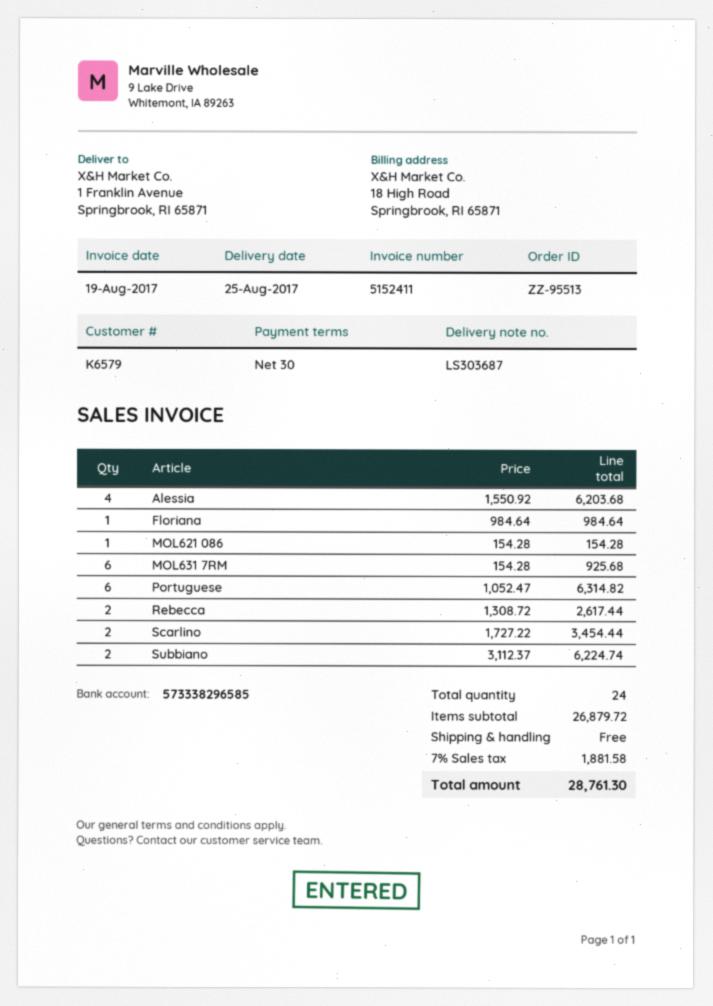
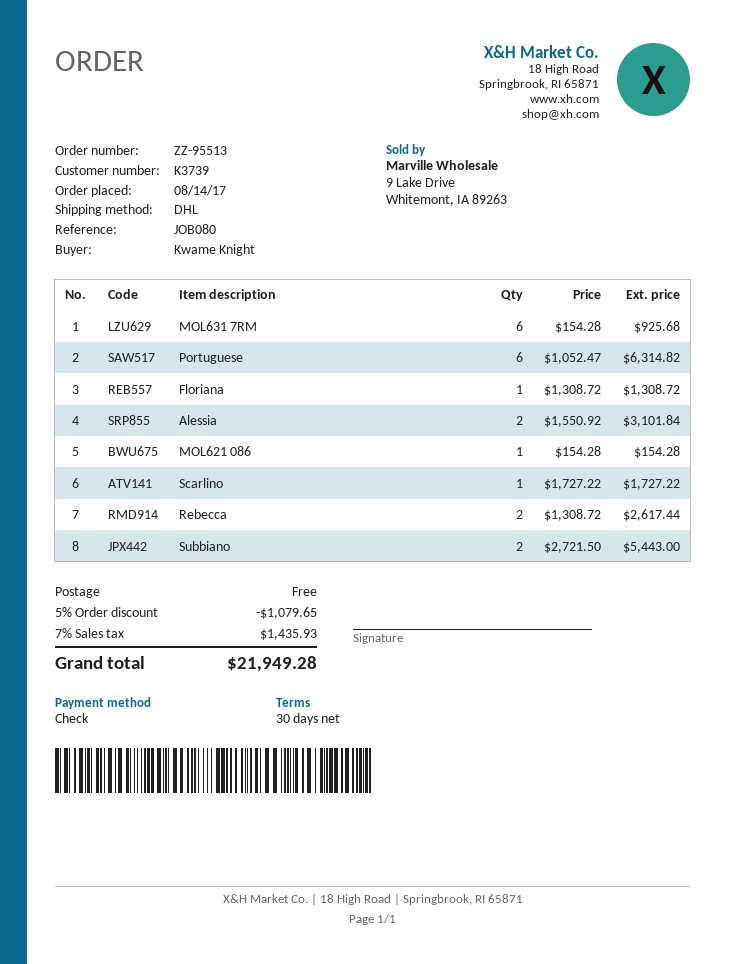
customer number: K6579 -> K3739
Alessia: 4 x 1550.92 = 6203.68 -> 2 x 1550.92 = 3101.84
Floriana: 1 x 984.64 = 984.64 -> 1 x 1308.72 = 1308.72
Scarlino: 2 x 1727.22 = 3454.44 -> 1 x 1727.22 = 1727.22
Subbiano: 2 x 3112.37 = 6224.74 -> 2 x 2721.50 = 5443.00
discount: none -> 5% = 1079.65
tax: 7% = 1881.58 -> 7% = 1435.93
total: 28761.30 -> 21949.28

